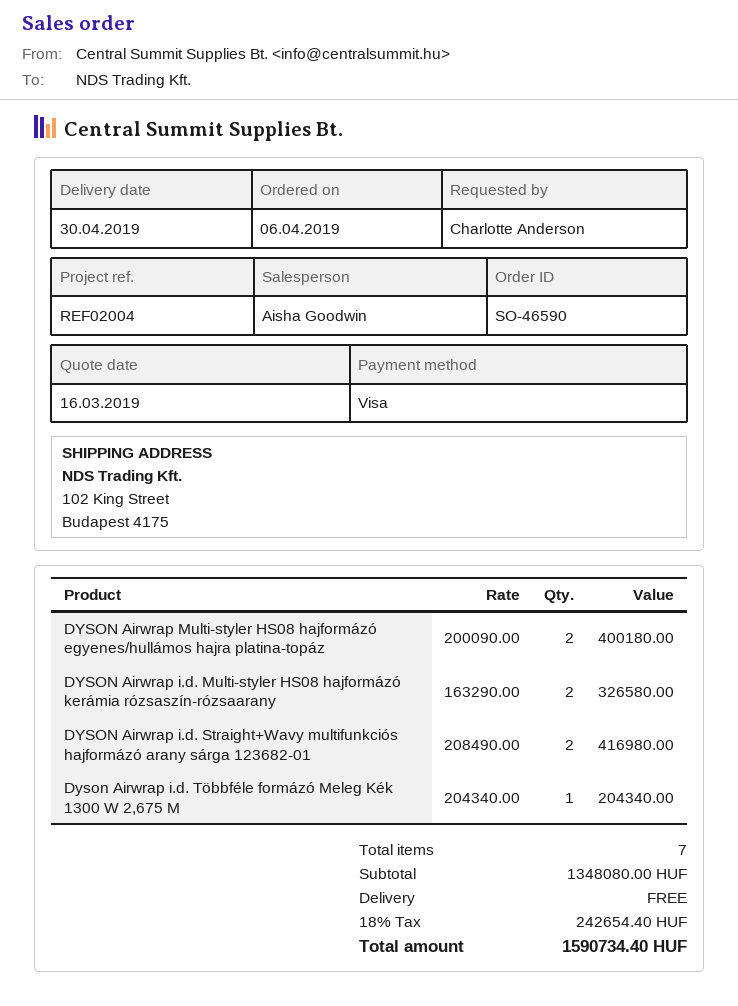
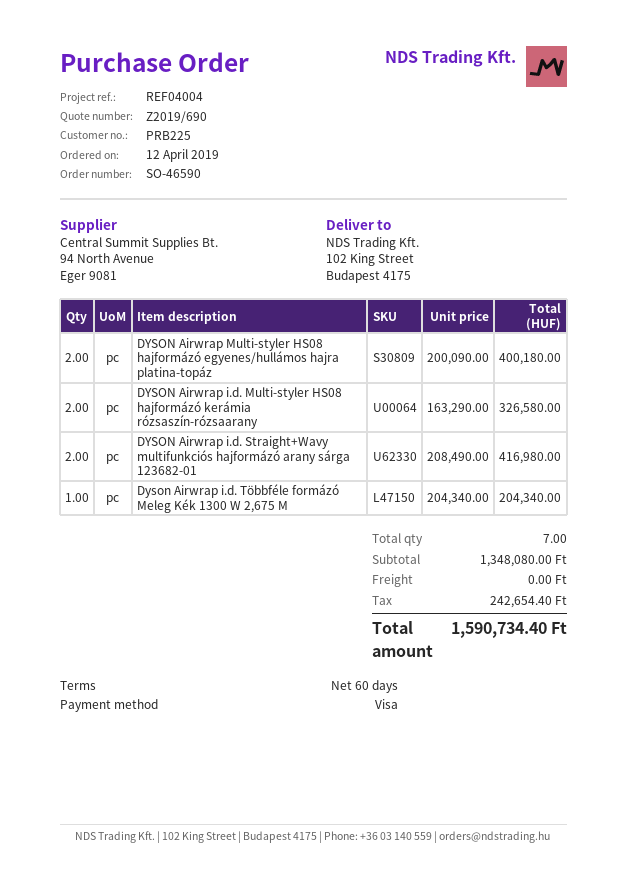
order date: 2019-04-06 -> 2019-04-12
reference: REF02004 -> REF04004

